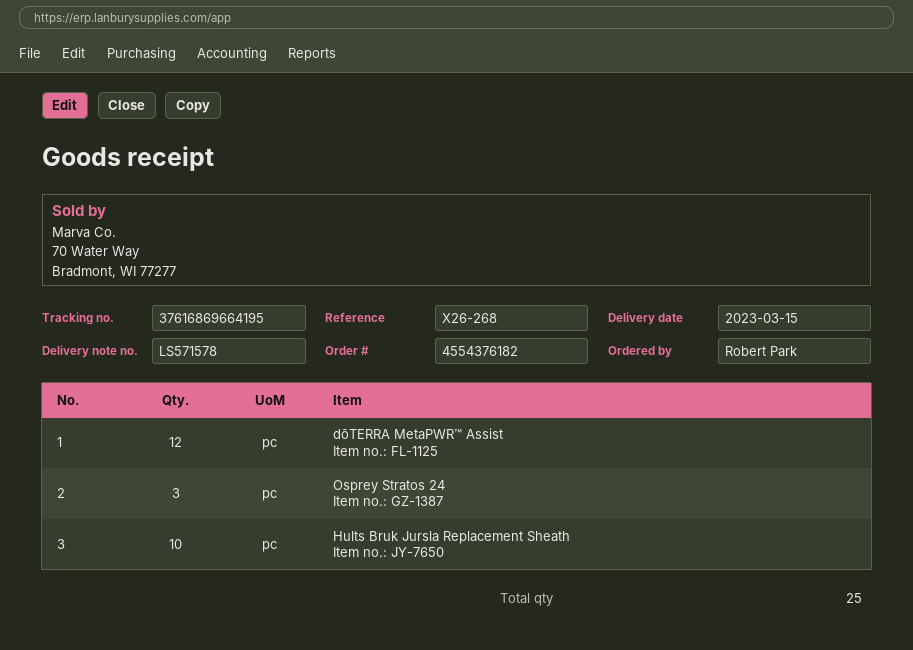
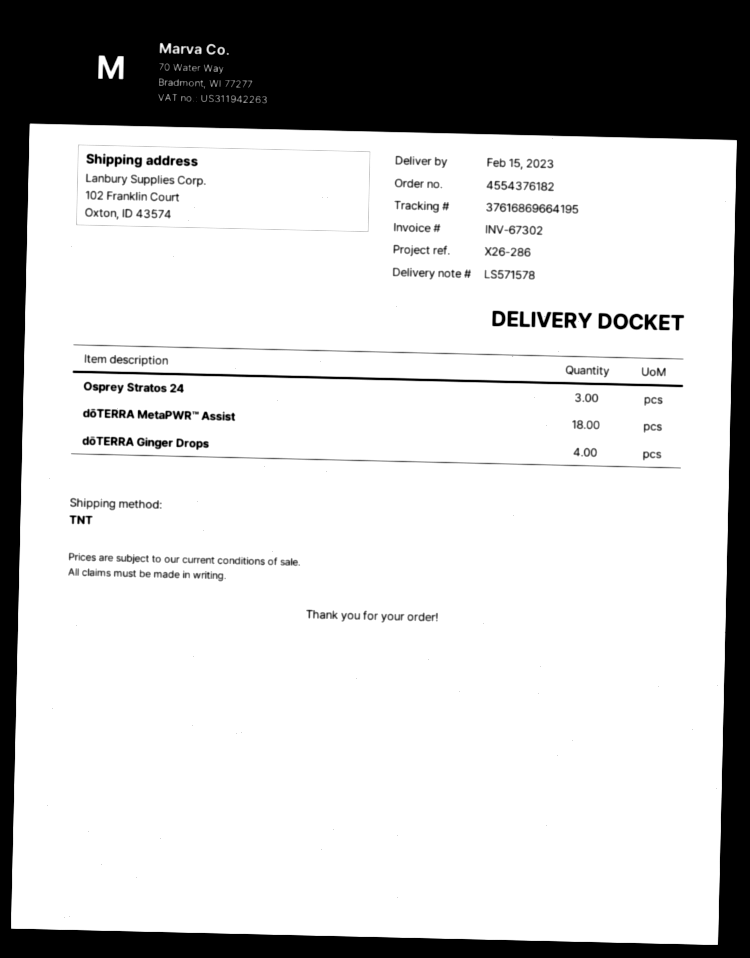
delivery date: 2023-03-15 -> 2023-02-15
reference: X26-268 -> X26-286
dōTERRA MetaPWR™ Assist: 12 -> 18
Hults Bruk Jursla Replacement Sheath: 10 -> none
dōTERRA Ginger Drops: none -> 4

